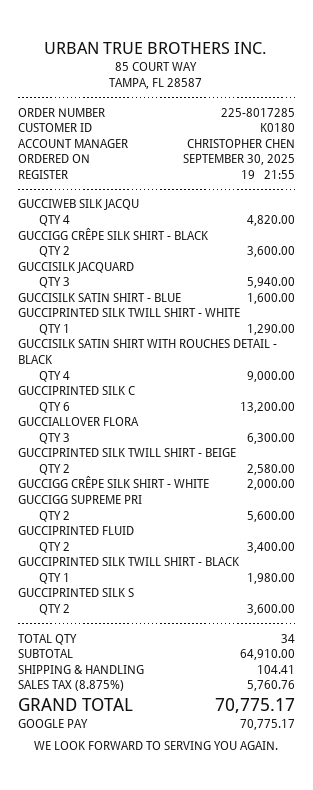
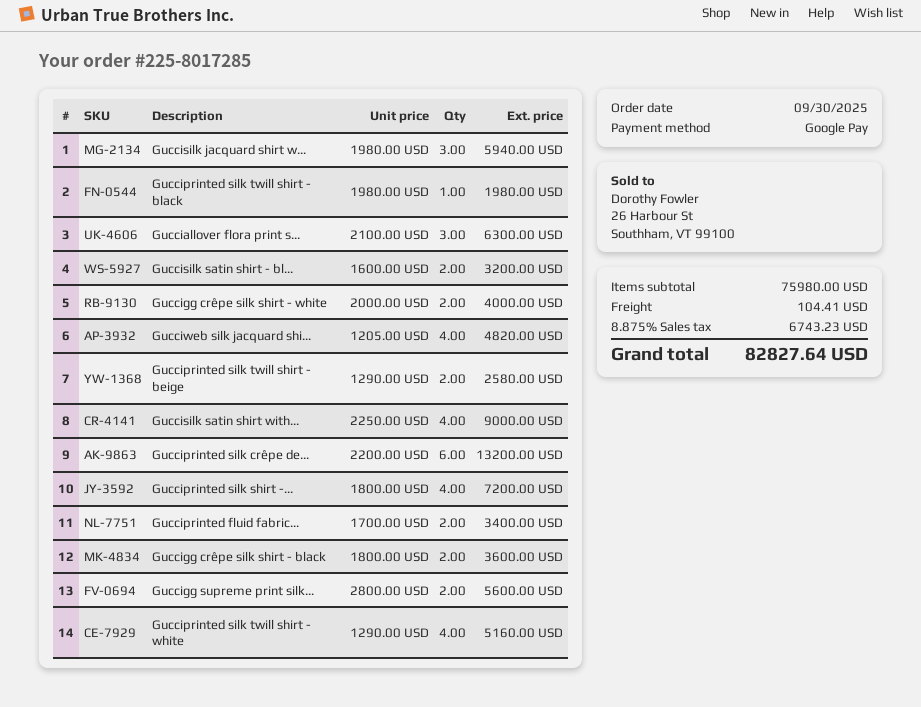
GUCCISILK SATIN SHIRT - BLUE: 1 for 1600.00 -> 2 for 3200.00
GUCCIPRINTED SILK TWILL SHIRT - WHITE: 1 for 1290.00 -> 4 for 5160.00
GUCCIGG CRÊPE SILK SHIRT - WHITE: 1 for 2000.00 -> 2 for 4000.00
GUCCIPRINTED SILK S: 2 for 3600.00 -> 4 for 7200.00
subtotal: 64910.00 -> 75980.00
tax: 8.875% = 5760.76 -> 8.875% = 6743.23
total: 70775.17 -> 82827.64

